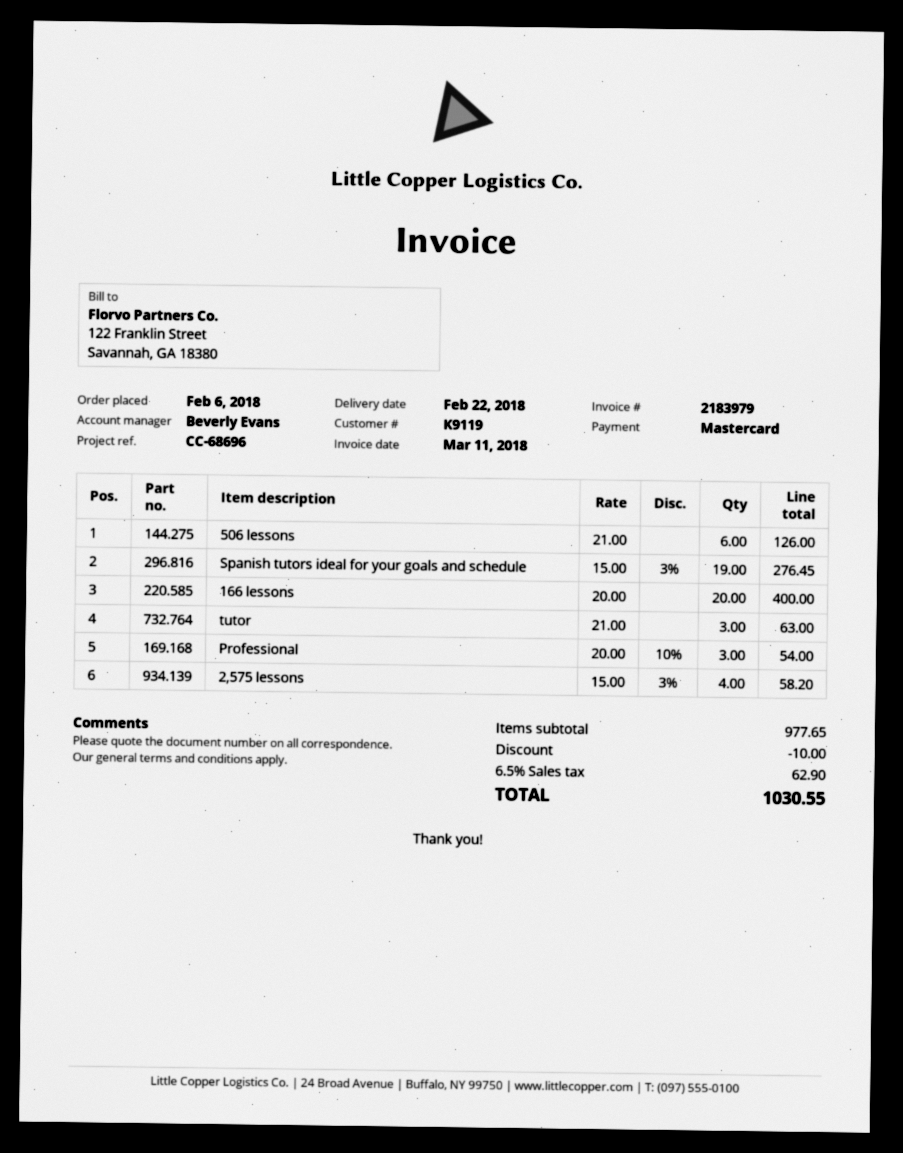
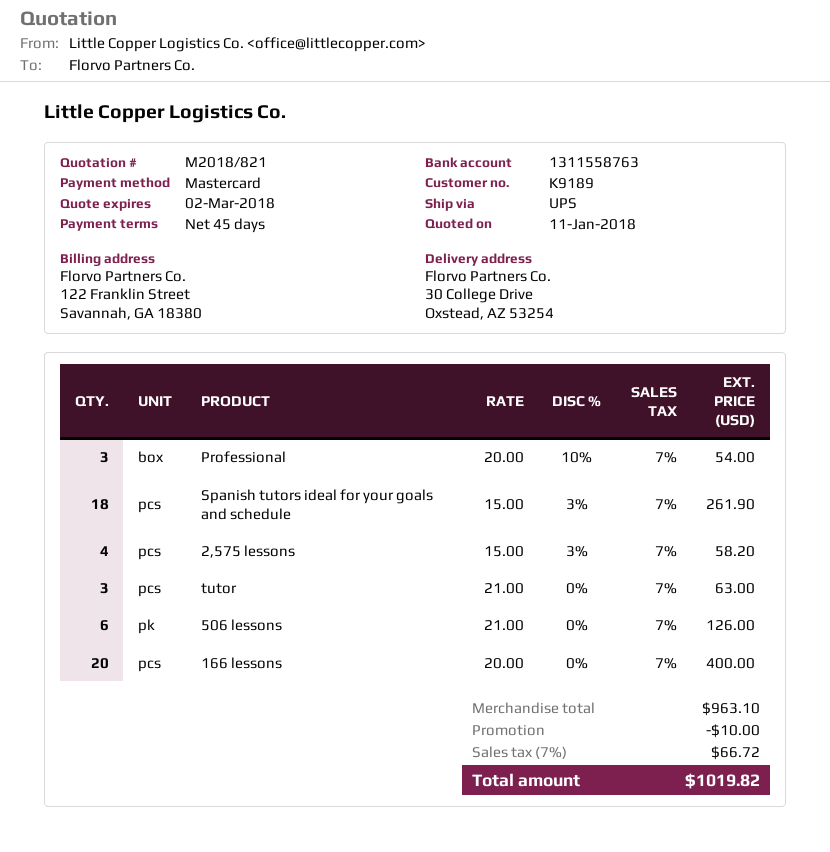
customer number: K9119 -> K9189
Spanish tutors ideal for your goals and schedule: 19 x 15.00 - 3% = 276.45 -> 18 x 15.00 - 3% = 261.90
subtotal: 977.65 -> 963.10
tax: 6.5% = 62.90 -> 7% = 66.72
total: 1030.55 -> 1019.82

